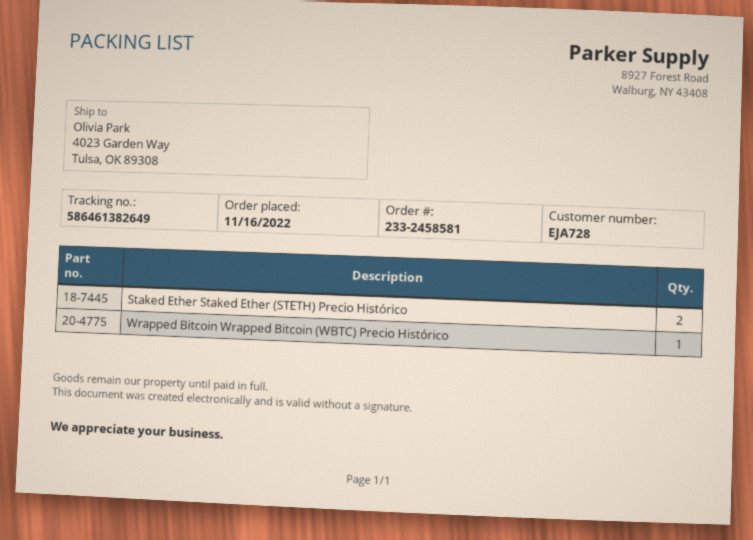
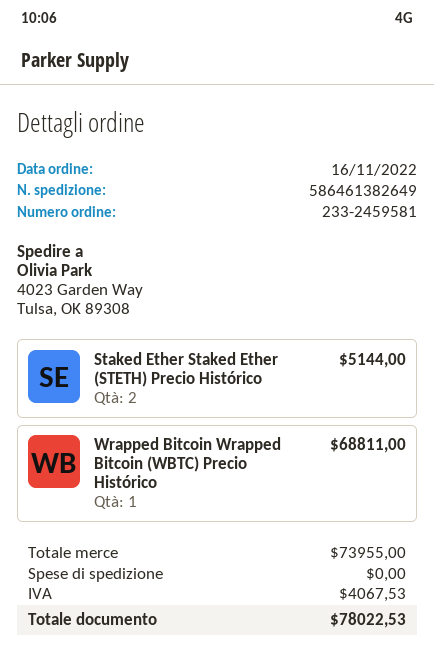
order number: 233-2458581 -> 233-2459581

